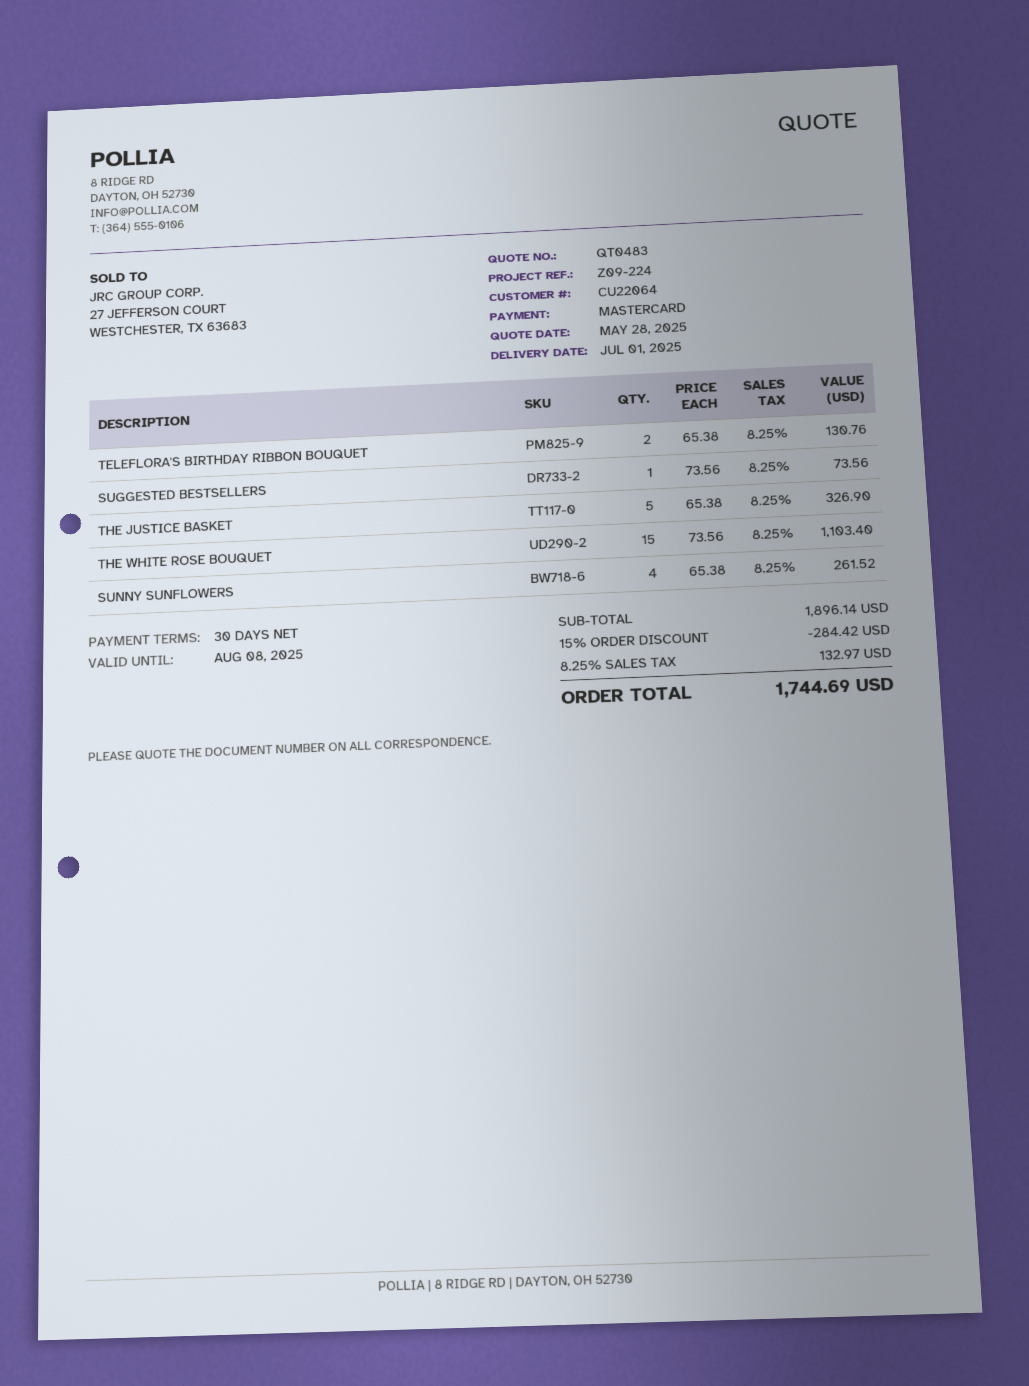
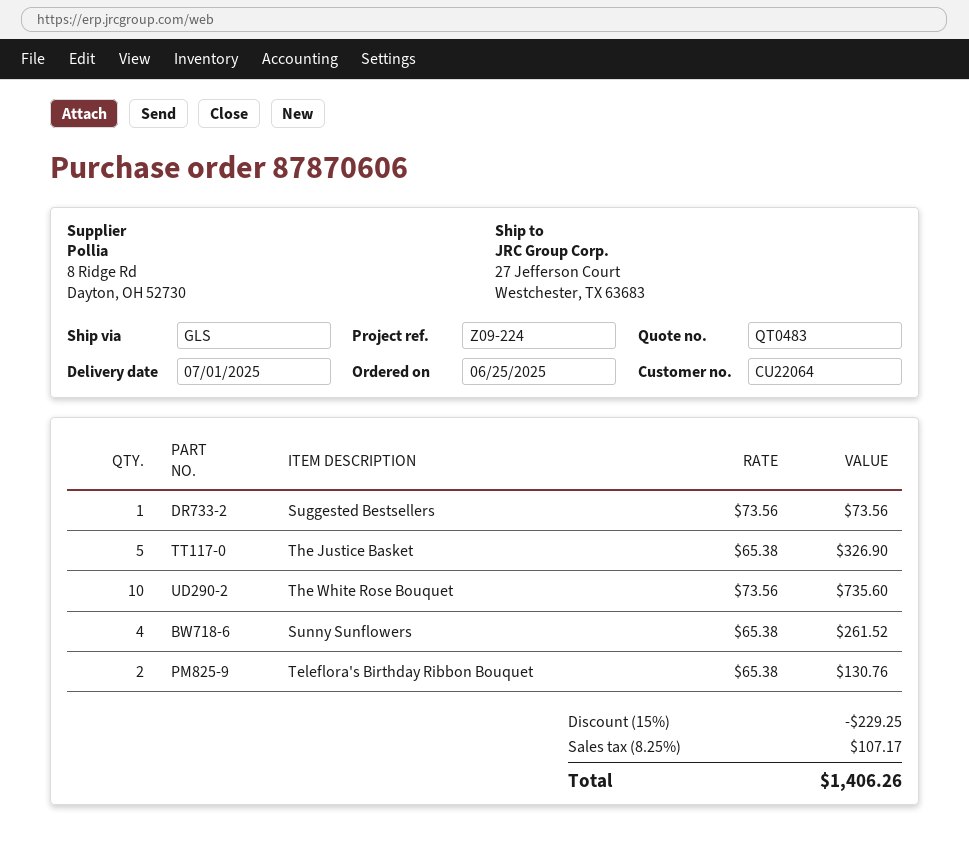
THE WHITE ROSE BOUQUET: 15 x 73.56 = 1103.40 -> 10 x 73.56 = 735.60
discount: 15% = 284.42 -> 15% = 229.25
tax: 8.25% = 132.97 -> 8.25% = 107.17
total: 1744.69 -> 1406.26

